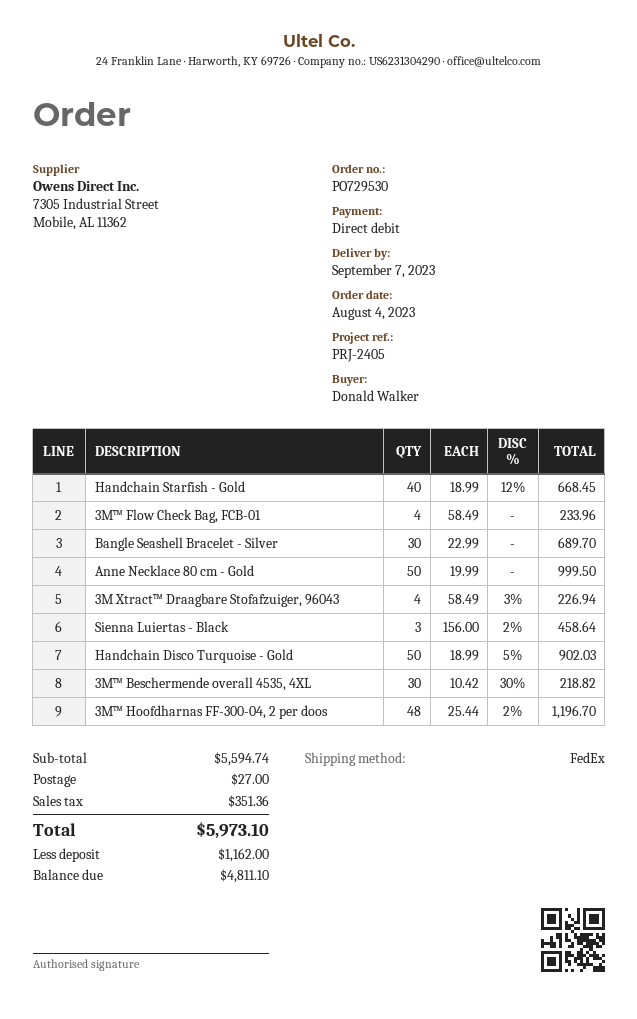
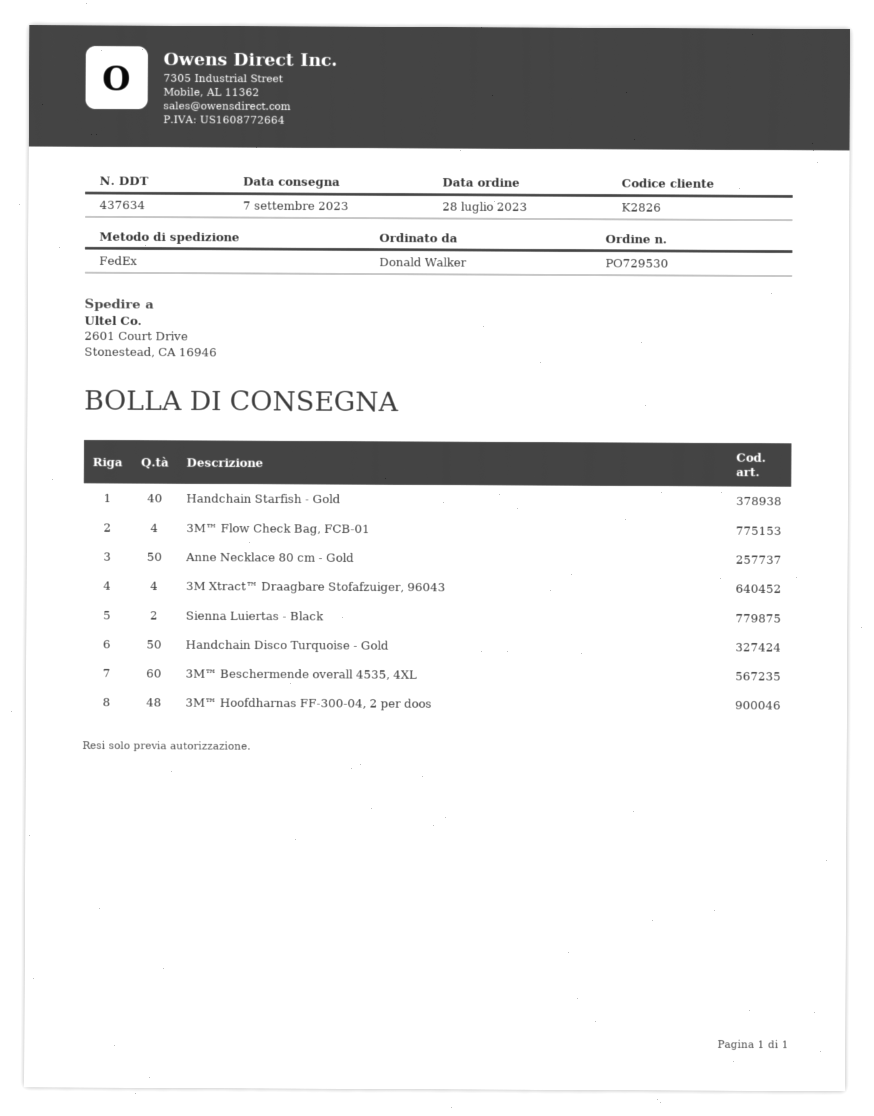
order date: 2023-08-04 -> 2023-07-28
Bangle Seashell Bracelet - Silver: 30 -> none
Sienna Luiertas - Black: 3 -> 2
3M™ Beschermende overall 4535, 4XL: 30 -> 60

